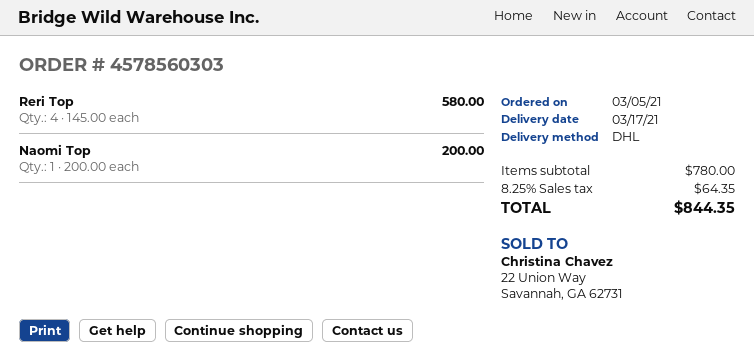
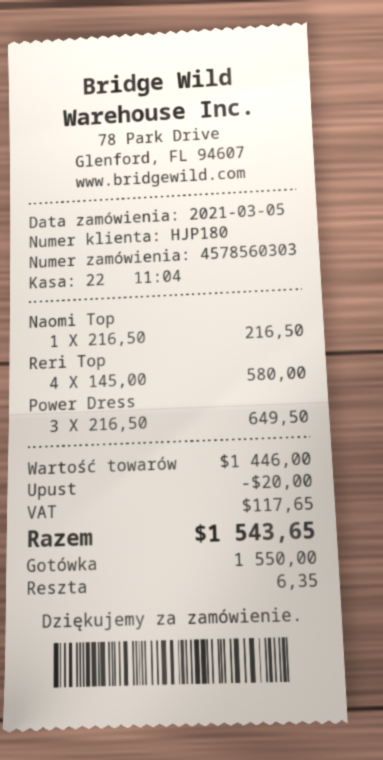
Naomi Top: 1 x 200.00 = 200.00 -> 1 x 216.50 = 216.50
Power Dress: none -> 3 x 216.50 = 649.50
subtotal: 780.00 -> 1446.00
discount: none -> 20.00
tax: 64.35 -> 117.65
total: 844.35 -> 1543.65

